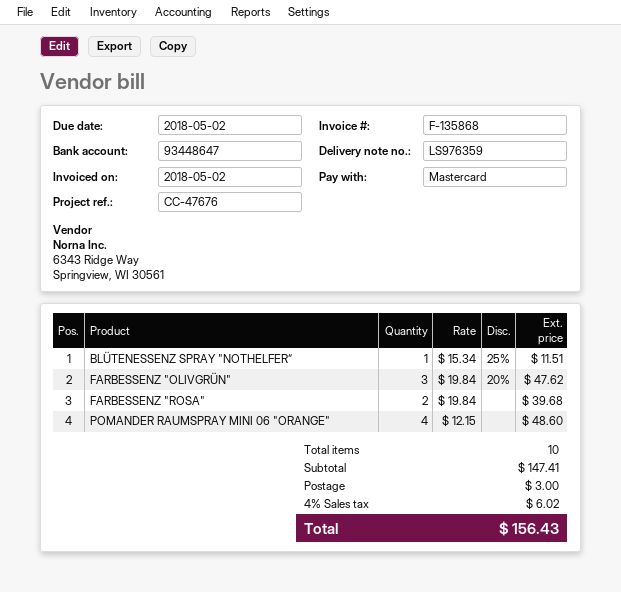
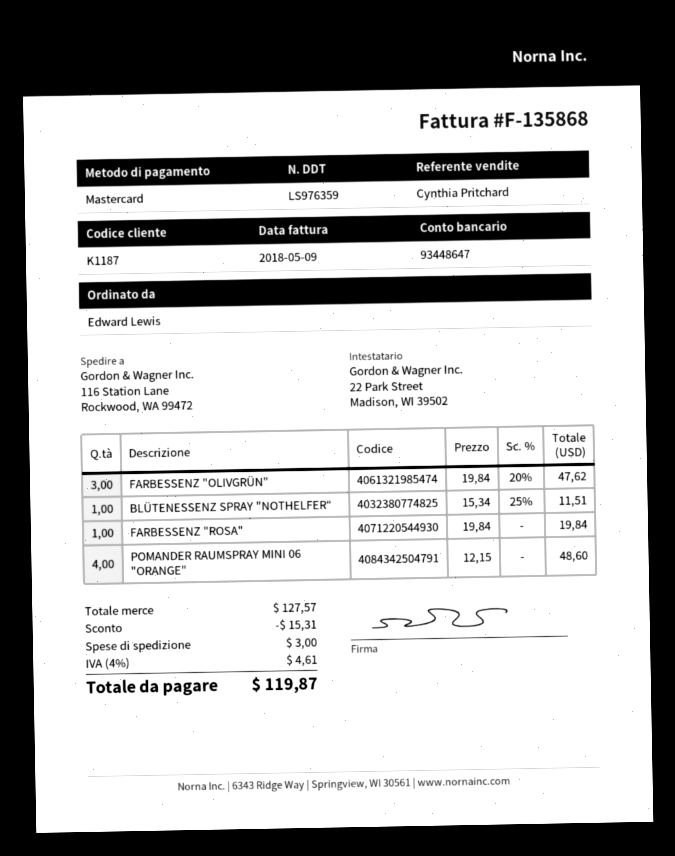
invoice date: 2018-05-02 -> 2018-05-09
FARBESSENZ "ROSA": 2 x 19.84 = 39.68 -> 1 x 19.84 = 19.84
subtotal: 147.41 -> 127.57
discount: none -> 15.31
tax: 4% = 6.02 -> 4% = 4.61
total: 156.43 -> 119.87

